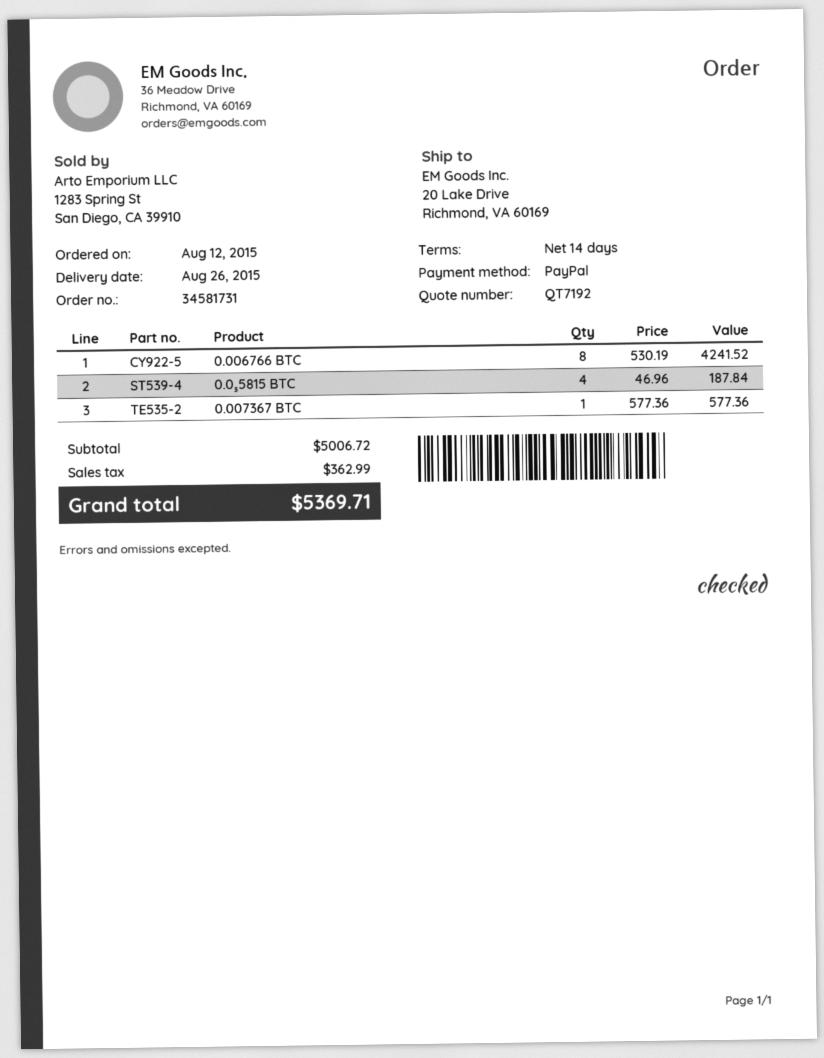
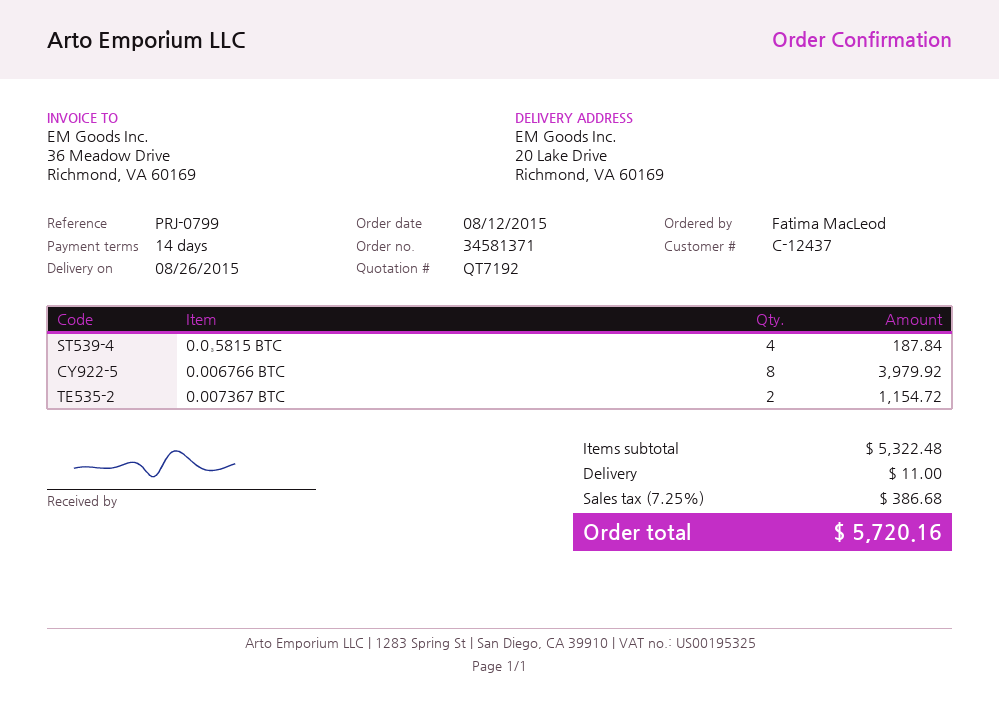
order number: 34581731 -> 34581371
0.006766 BTC: 8 for 4241.52 -> 8 for 3979.92
0.007367 BTC: 1 for 577.36 -> 2 for 1154.72
subtotal: 5006.72 -> 5322.48
shipping: none -> 11.00
tax: 362.99 -> 386.68
total: 5369.71 -> 5720.16

